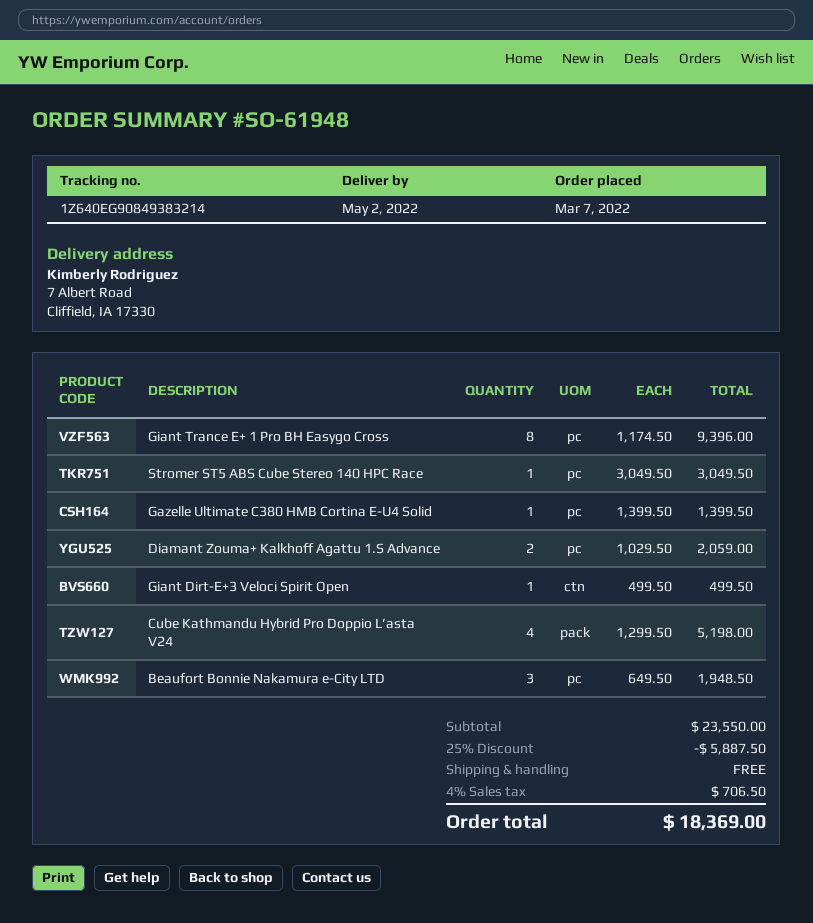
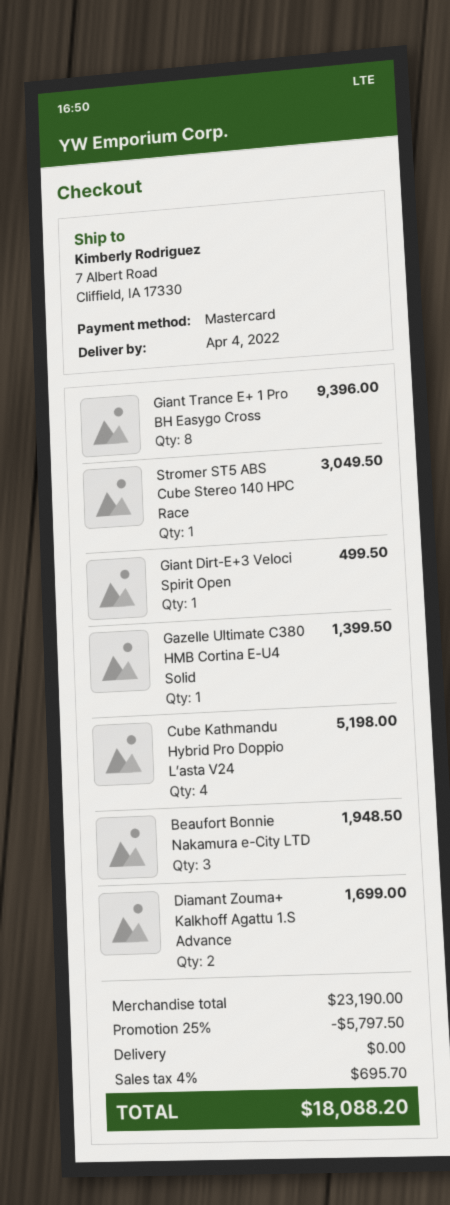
delivery date: 2022-05-02 -> 2022-04-04
Diamant Zouma+ Kalkhoff Agattu 1.S Advance: 2 for 2059.00 -> 2 for 1699.00
subtotal: 23550.00 -> 23190.00
discount: 25% = 5887.50 -> 25% = 5797.50
tax: 4% = 706.50 -> 4% = 695.70
total: 18369.00 -> 18088.20

